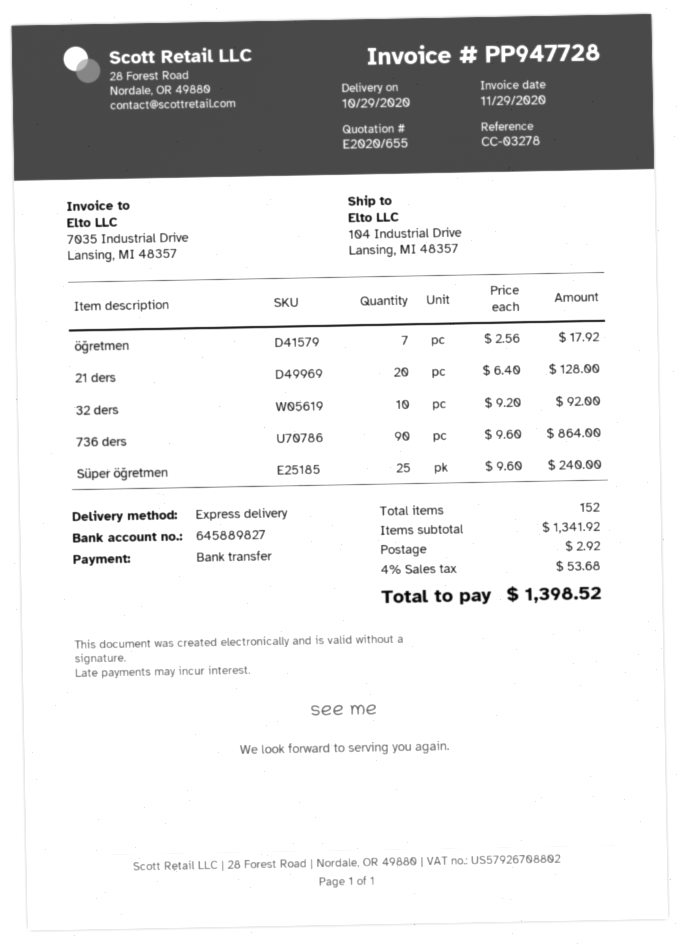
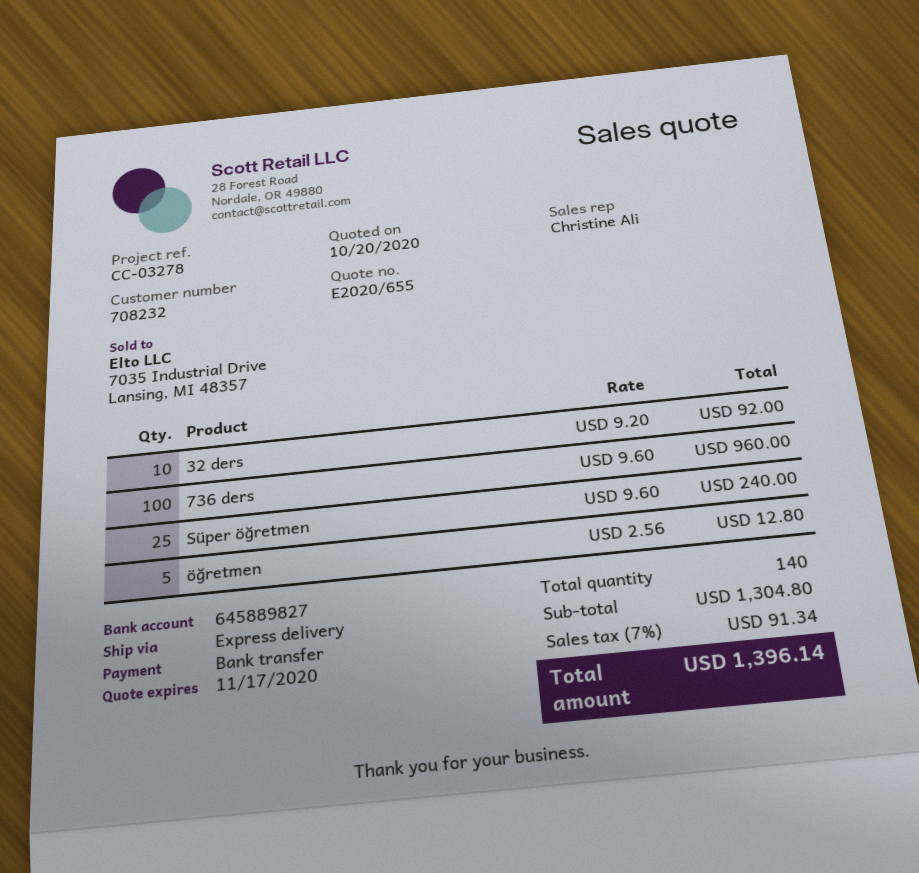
öğretmen: 7 x 2.56 = 17.92 -> 5 x 2.56 = 12.80
21 ders: 20 x 6.40 = 128.00 -> none
736 ders: 90 x 9.60 = 864.00 -> 100 x 9.60 = 960.00
total quantity: 152 -> 140
subtotal: 1341.92 -> 1304.80
shipping: 2.92 -> none
tax: 4% = 53.68 -> 7% = 91.34
total: 1398.52 -> 1396.14

